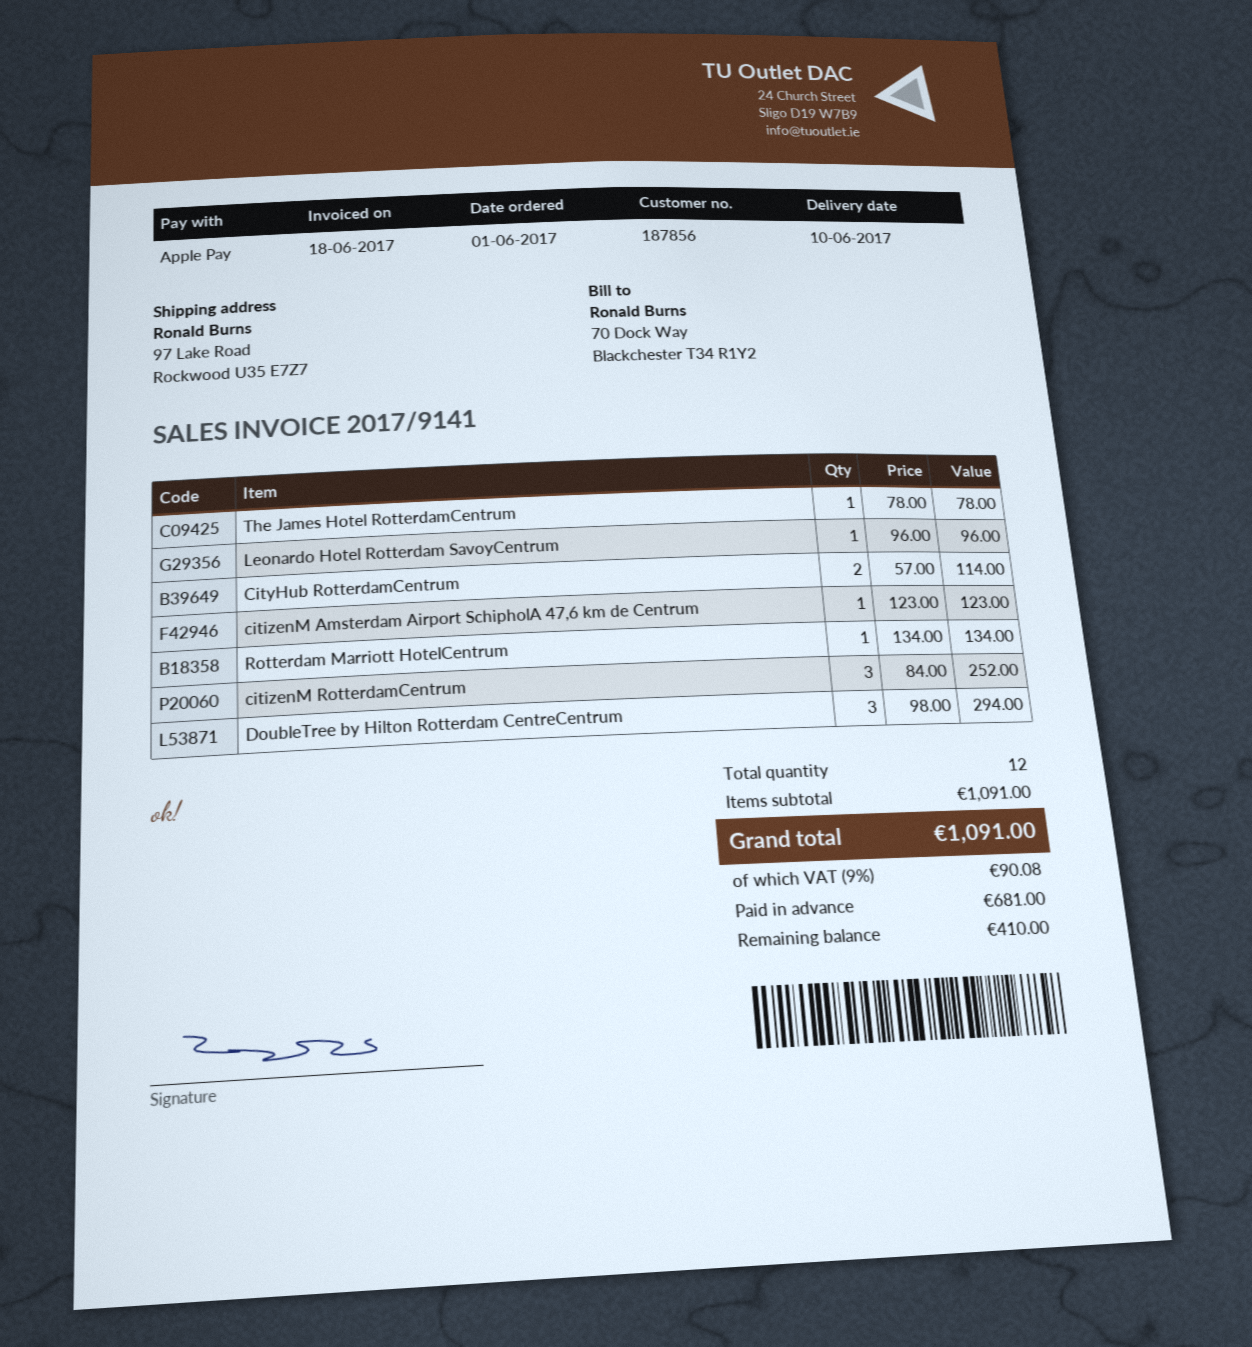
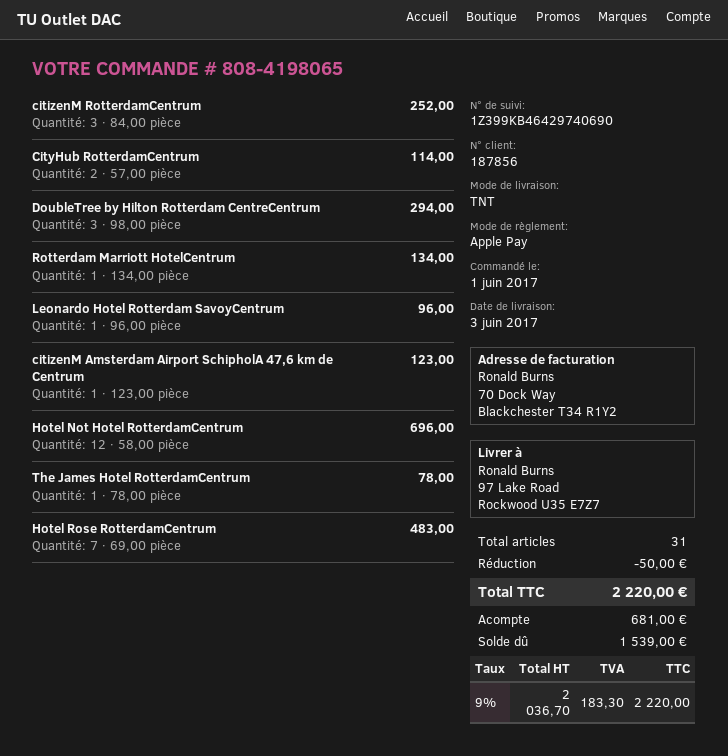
delivery date: 2017-06-10 -> 2017-06-03
Hotel Not Hotel RotterdamCentrum: none -> 12 x 58.00 = 696.00
Hotel Rose RotterdamCentrum: none -> 7 x 69.00 = 483.00
total quantity: 12 -> 31
discount: none -> 50.00
tax: 9% = 90.08 -> 9% = 183.30
total: 1091.00 -> 2220.00
balance: 410.00 -> 1539.00

